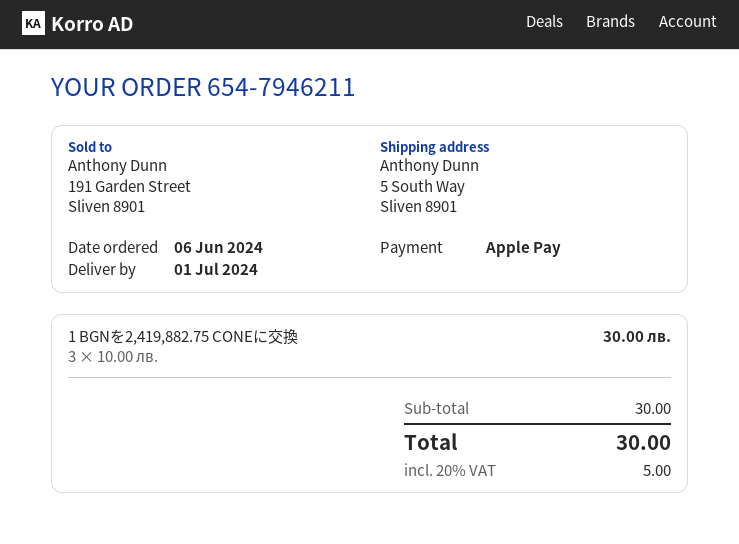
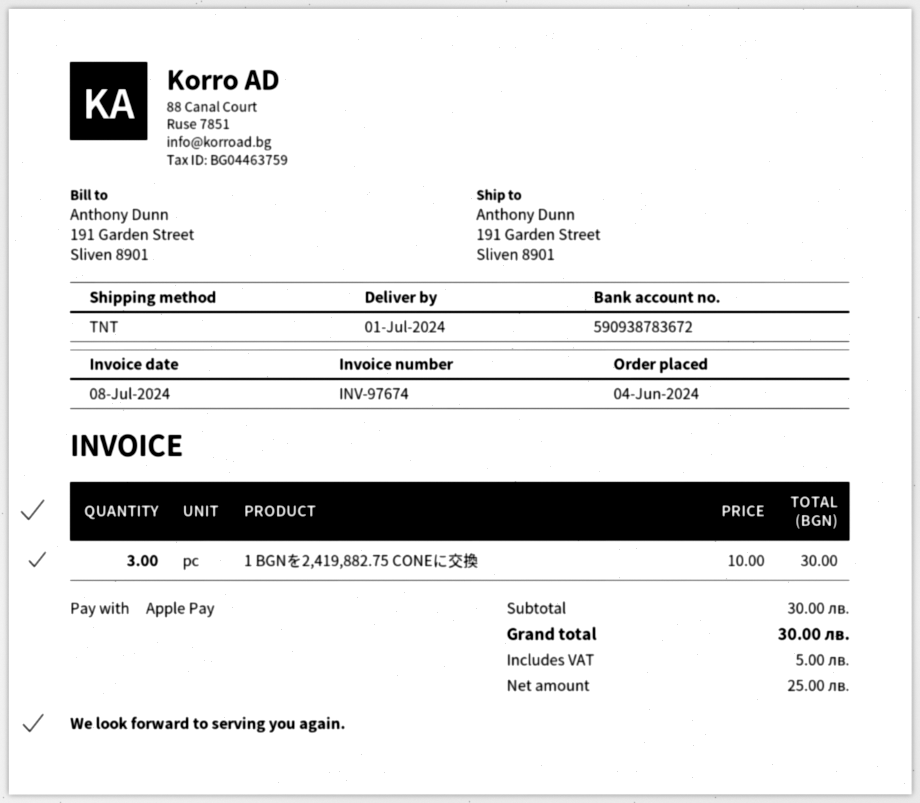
order date: 2024-06-06 -> 2024-06-04
ship to: 5 South Way, Sliven 8901 -> 191 Garden Street, Sliven 8901

